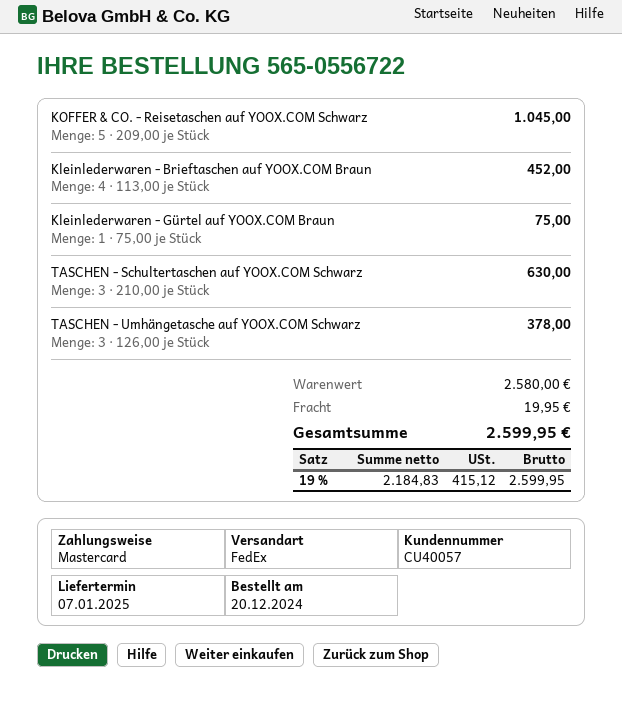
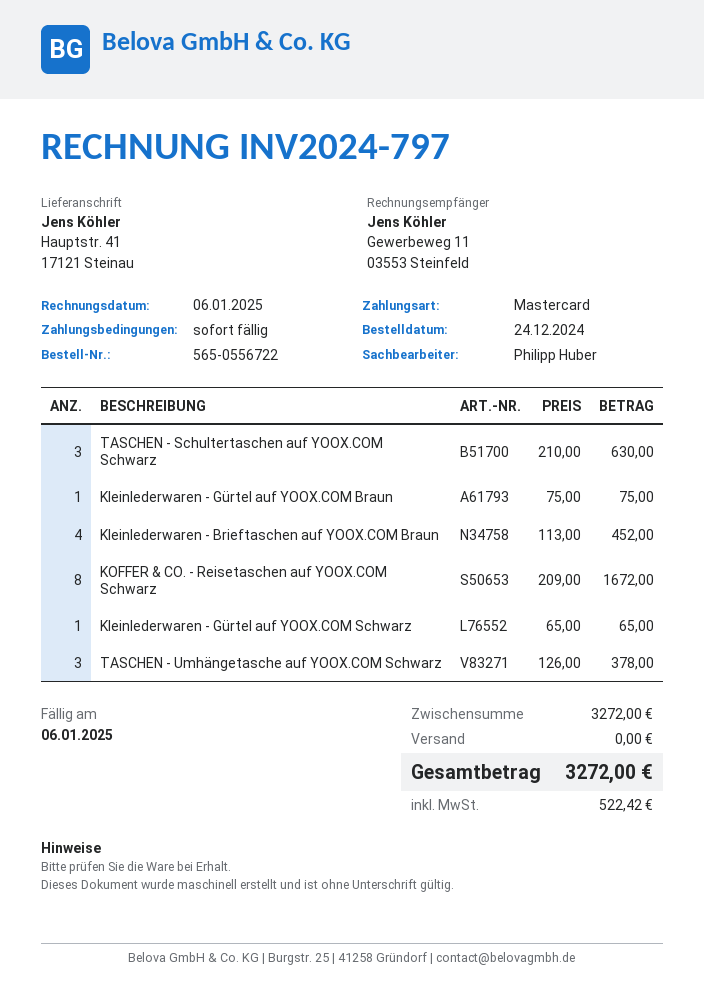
order date: 2024-12-20 -> 2024-12-24
KOFFER & CO. - Reisetaschen auf YOOX.COM Schwarz: 5 x 209.00 = 1045.00 -> 8 x 209.00 = 1672.00
Kleinlederwaren - Gürtel auf YOOX.COM Schwarz: none -> 1 x 65.00 = 65.00
subtotal: 2580.00 -> 3272.00
shipping: 19.95 -> 0.00
tax: 415.12 -> 522.42
total: 2599.95 -> 3272.00

